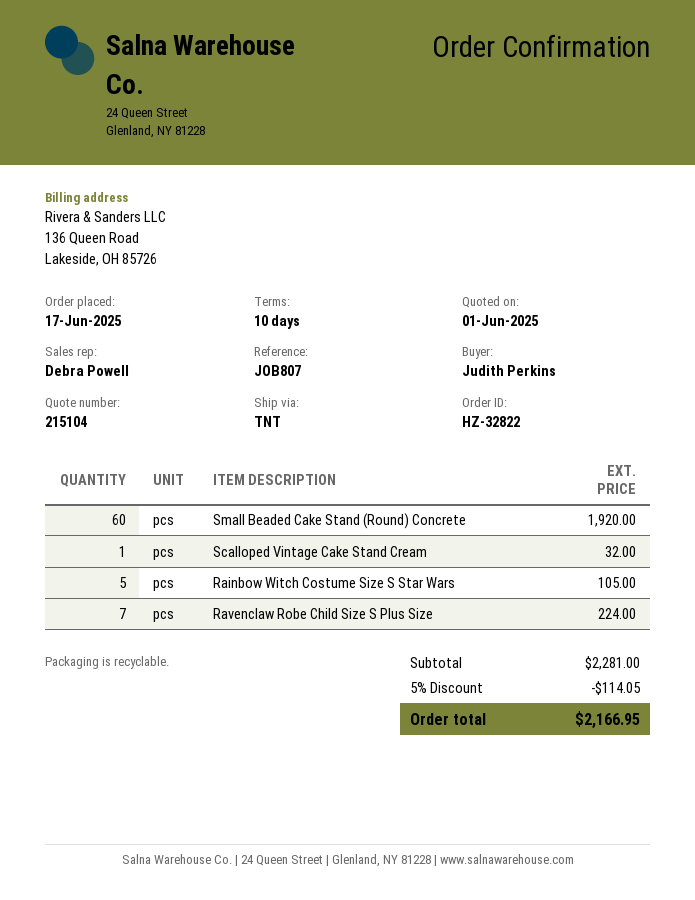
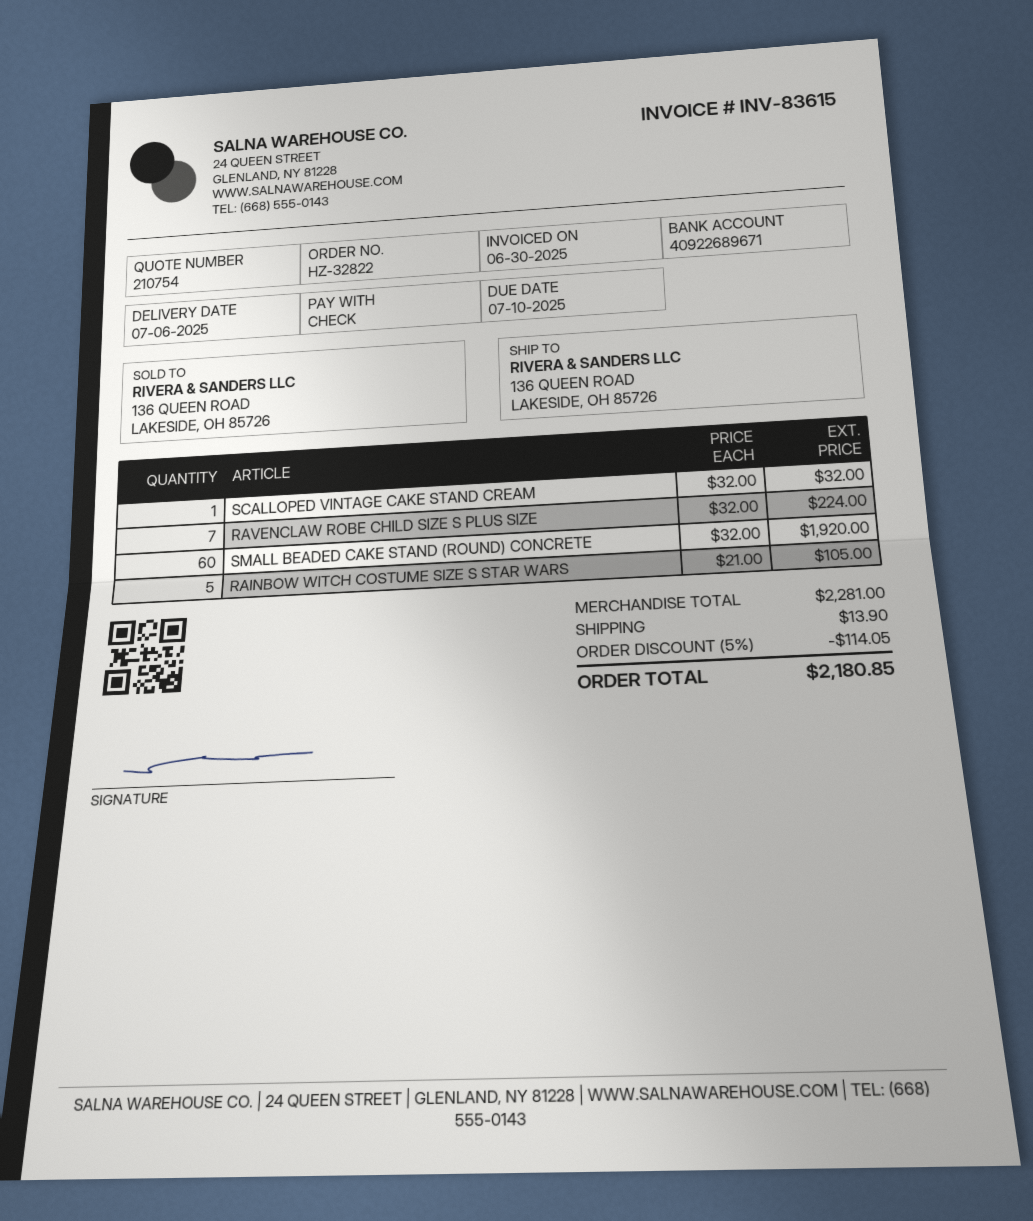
quote number: 215104 -> 210754
shipping: none -> 13.90
total: 2166.95 -> 2180.85

